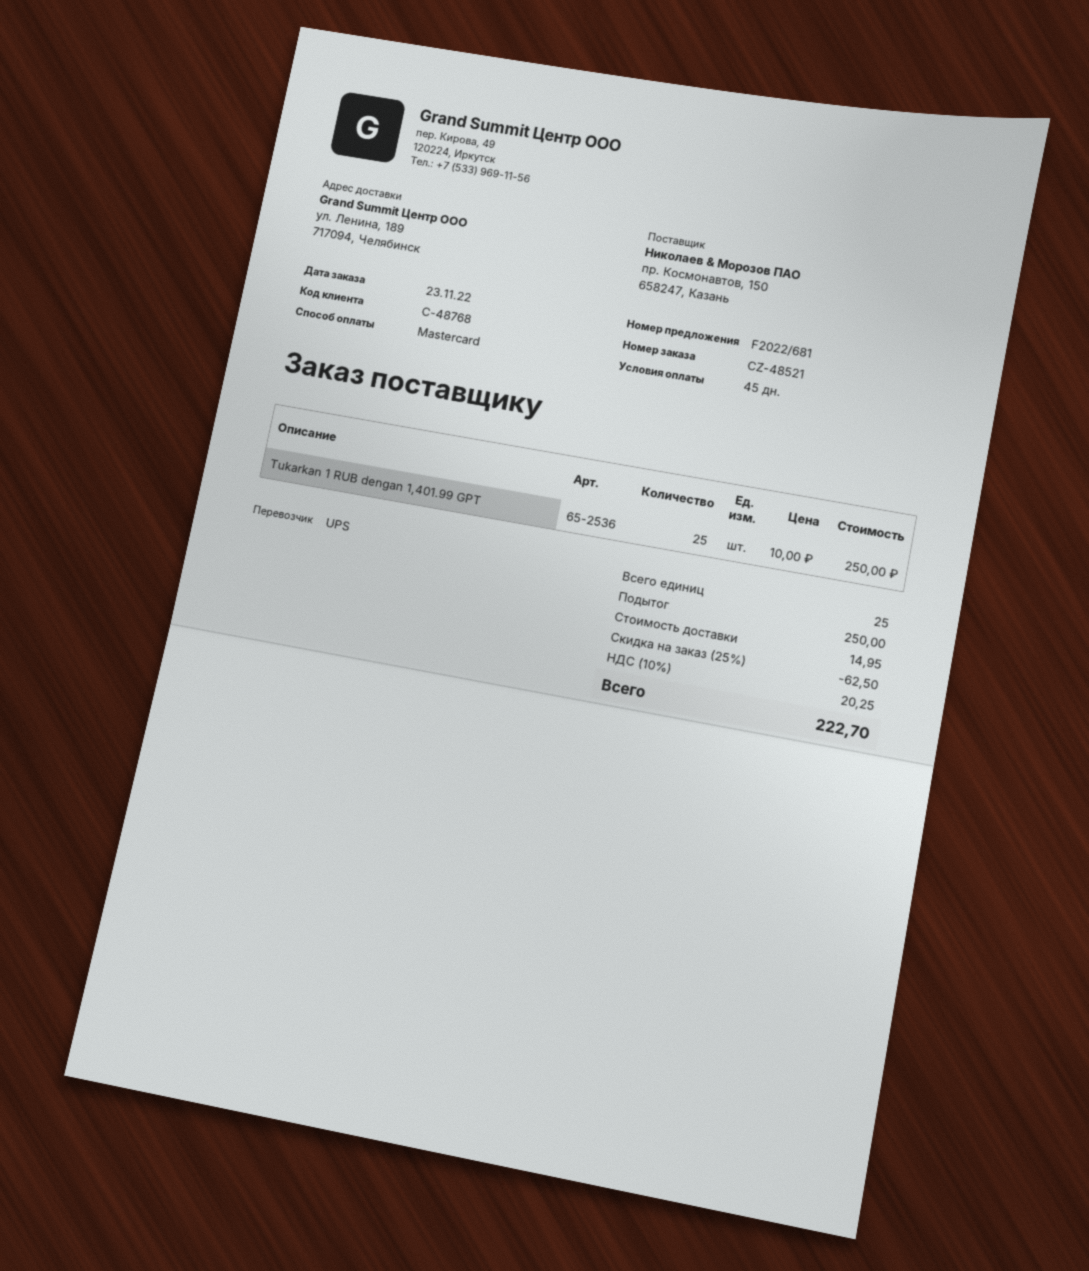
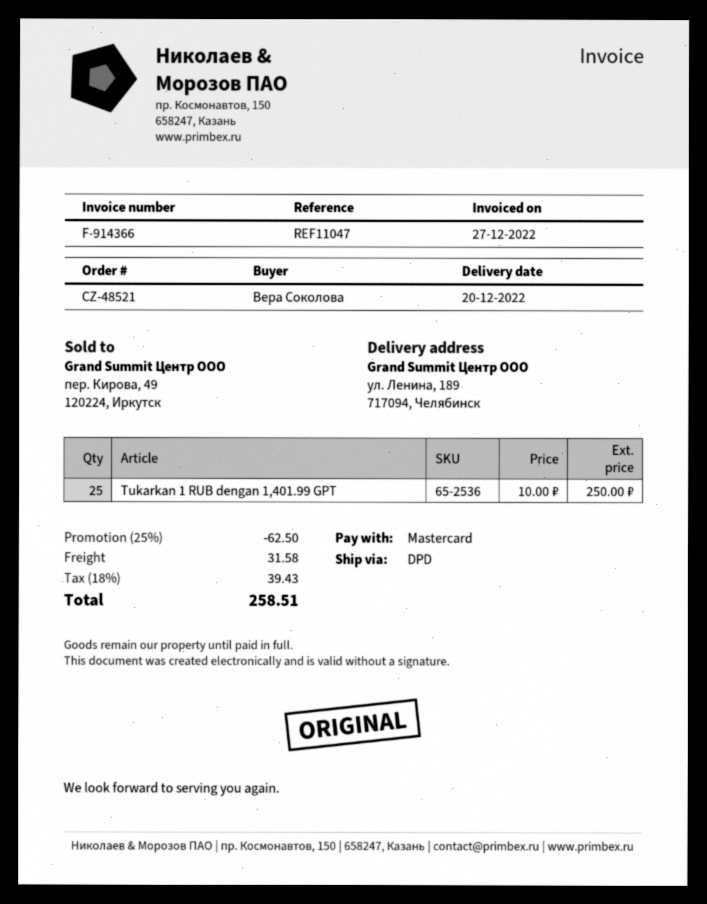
shipping method: UPS -> DPD
shipping: 14.95 -> 31.58
tax: 10% = 20.25 -> 18% = 39.43
total: 222.70 -> 258.51

